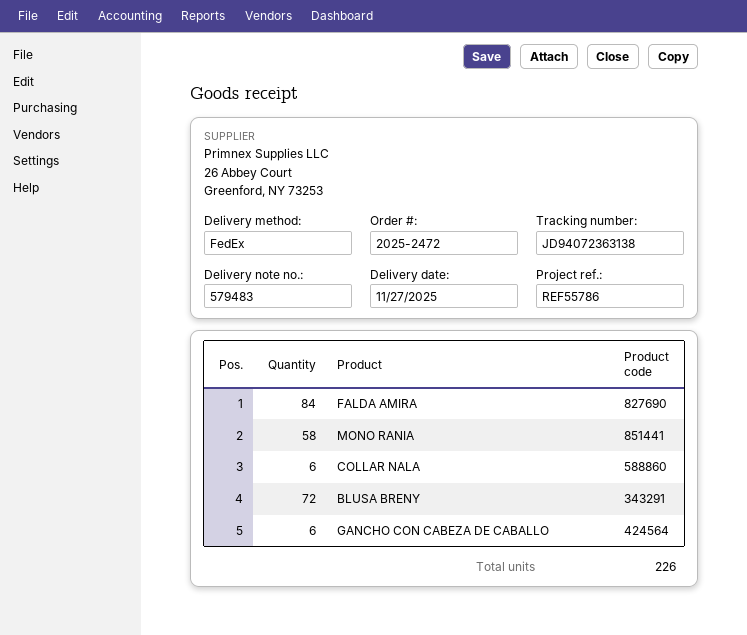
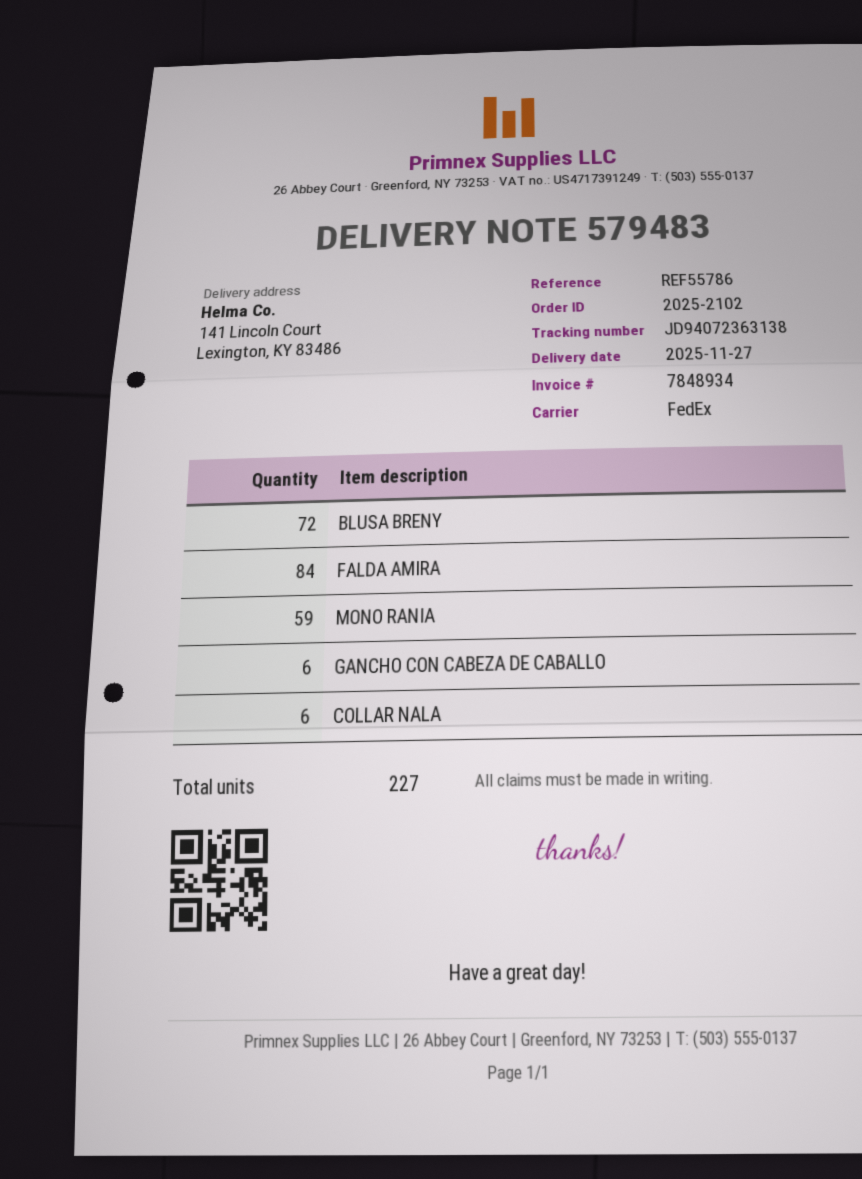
order number: 2025-2472 -> 2025-2102
MONO RANIA: 58 -> 59
total quantity: 226 -> 227

